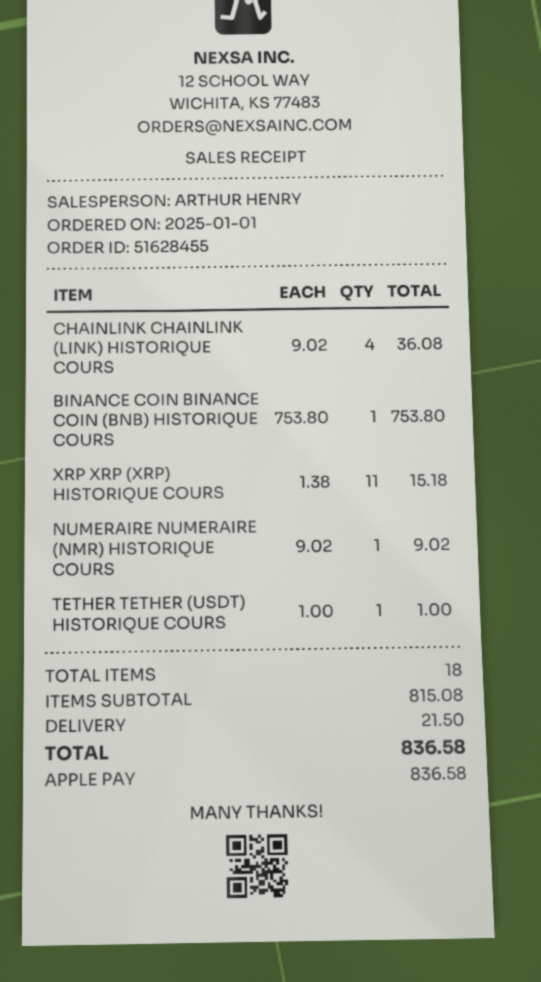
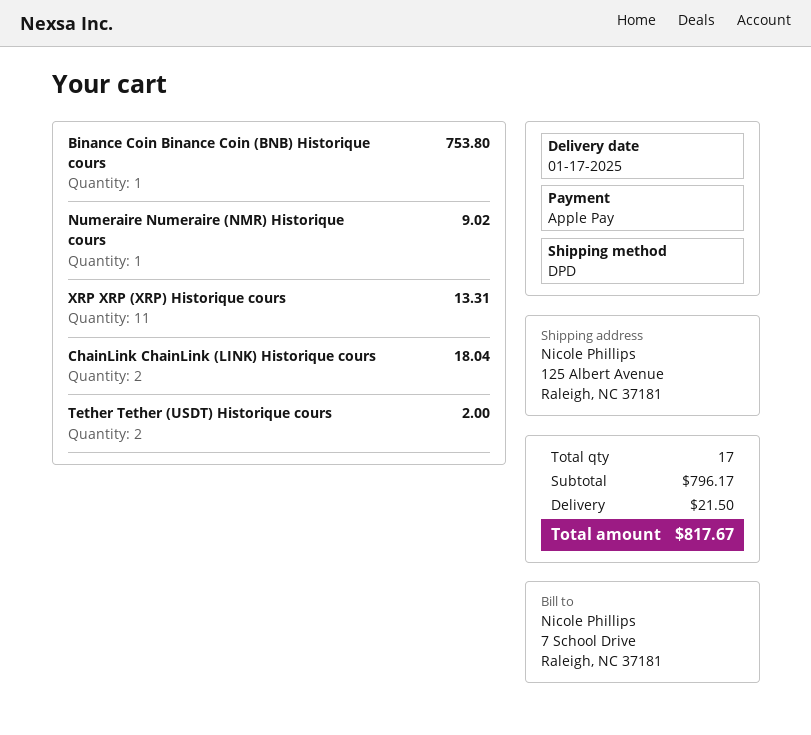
CHAINLINK CHAINLINK (LINK) HISTORIQUE COURS: 4 for 36.08 -> 2 for 18.04
XRP XRP (XRP) HISTORIQUE COURS: 11 for 15.18 -> 11 for 13.31
TETHER TETHER (USDT) HISTORIQUE COURS: 1 for 1.00 -> 2 for 2.00
total quantity: 18 -> 17
subtotal: 815.08 -> 796.17
total: 836.58 -> 817.67

